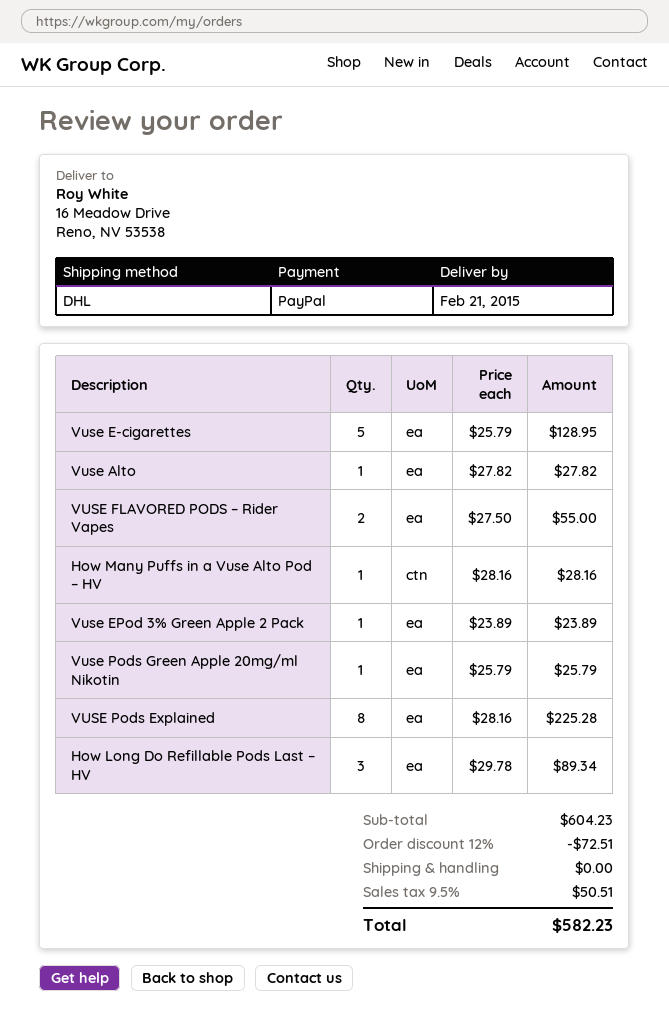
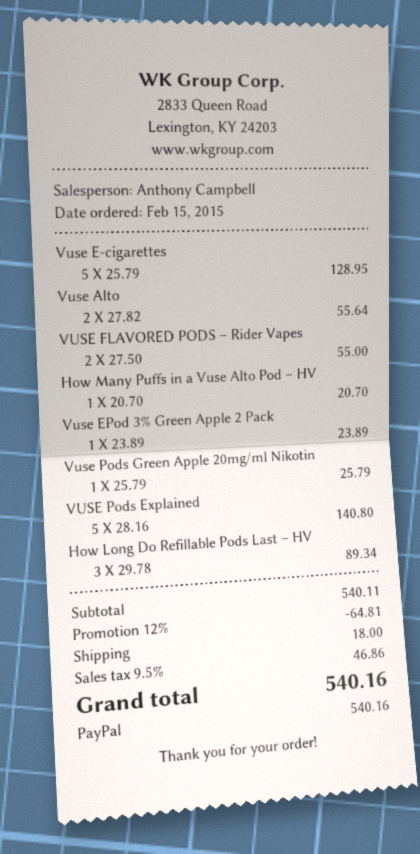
Vuse Alto: 1 x 27.82 = 27.82 -> 2 x 27.82 = 55.64
How Many Puffs in a Vuse Alto Pod – HV: 1 x 28.16 = 28.16 -> 1 x 20.70 = 20.70
VUSE Pods Explained: 8 x 28.16 = 225.28 -> 5 x 28.16 = 140.80
subtotal: 604.23 -> 540.11
discount: 12% = 72.51 -> 12% = 64.81
shipping: 0.00 -> 18.00
tax: 9.5% = 50.51 -> 9.5% = 46.86
total: 582.23 -> 540.16

